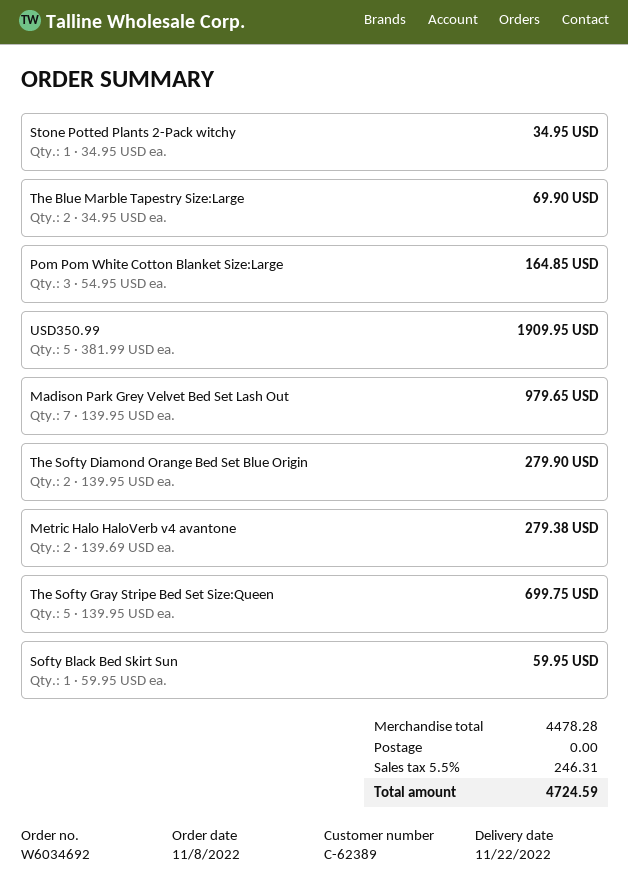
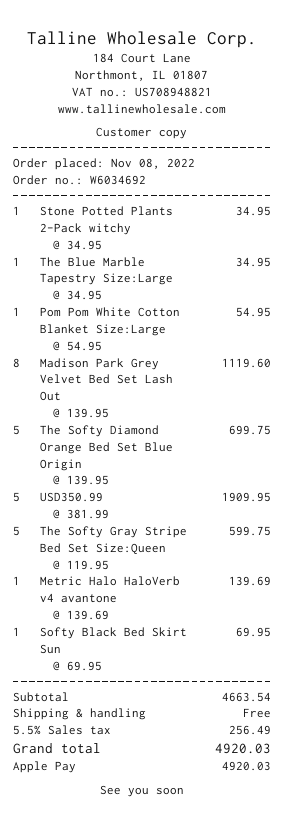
The Blue Marble Tapestry Size:Large: 2 x 34.95 = 69.90 -> 1 x 34.95 = 34.95
Pom Pom White Cotton Blanket Size:Large: 3 x 54.95 = 164.85 -> 1 x 54.95 = 54.95
Madison Park Grey Velvet Bed Set Lash Out: 7 x 139.95 = 979.65 -> 8 x 139.95 = 1119.60
The Softy Diamond Orange Bed Set Blue Origin: 2 x 139.95 = 279.90 -> 5 x 139.95 = 699.75
Metric Halo HaloVerb v4 avantone: 2 x 139.69 = 279.38 -> 1 x 139.69 = 139.69
The Softy Gray Stripe Bed Set Size:Queen: 5 x 139.95 = 699.75 -> 5 x 119.95 = 599.75
Softy Black Bed Skirt Sun: 1 x 59.95 = 59.95 -> 1 x 69.95 = 69.95
subtotal: 4478.28 -> 4663.54
tax: 5.5% = 246.31 -> 5.5% = 256.49
total: 4724.59 -> 4920.03

